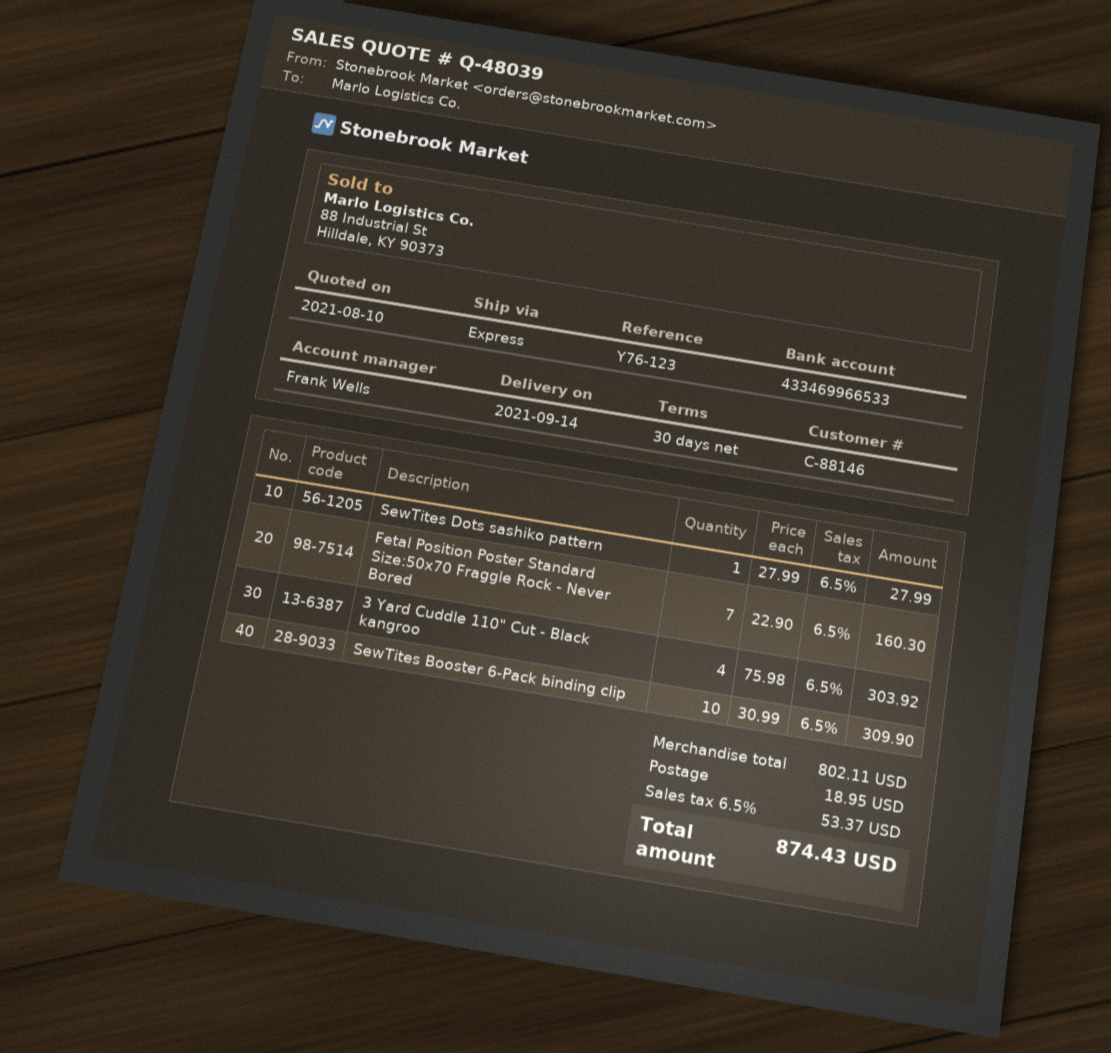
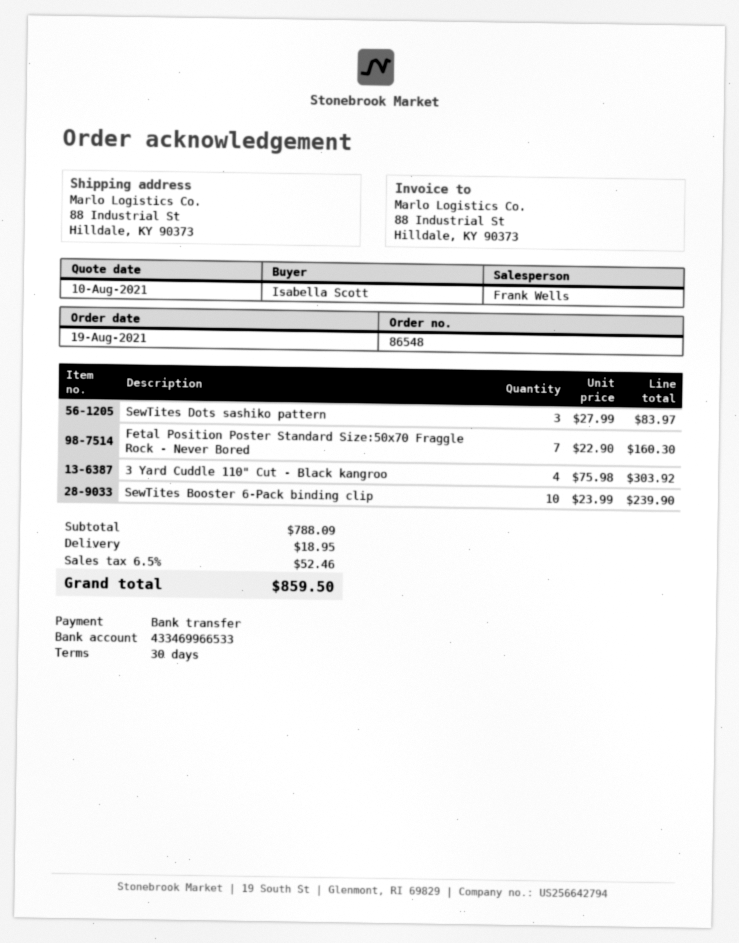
SewTites Dots sashiko pattern: 1 x 27.99 = 27.99 -> 3 x 27.99 = 83.97
SewTites Booster 6-Pack binding clip: 10 x 30.99 = 309.90 -> 10 x 23.99 = 239.90
subtotal: 802.11 -> 788.09
tax: 6.5% = 53.37 -> 6.5% = 52.46
total: 874.43 -> 859.50

